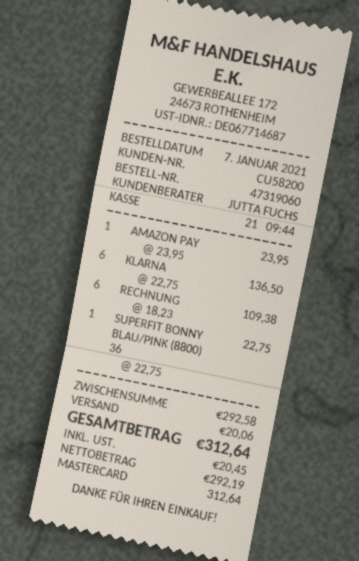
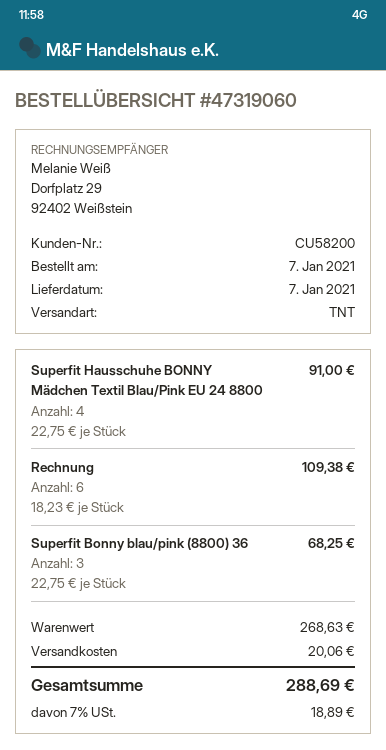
AMAZON PAY: 1 x 23.95 = 23.95 -> none
KLARNA: 6 x 22.75 = 136.50 -> none
SUPERFIT BONNY BLAU/PINK (8800) 36: 1 x 22.75 = 22.75 -> 3 x 22.75 = 68.25
Superfit Hausschuhe BONNY Mädchen Textil Blau/Pink EU 24 8800: none -> 4 x 22.75 = 91.00
subtotal: 292.58 -> 268.63
tax: 20.45 -> 18.89
total: 312.64 -> 288.69

